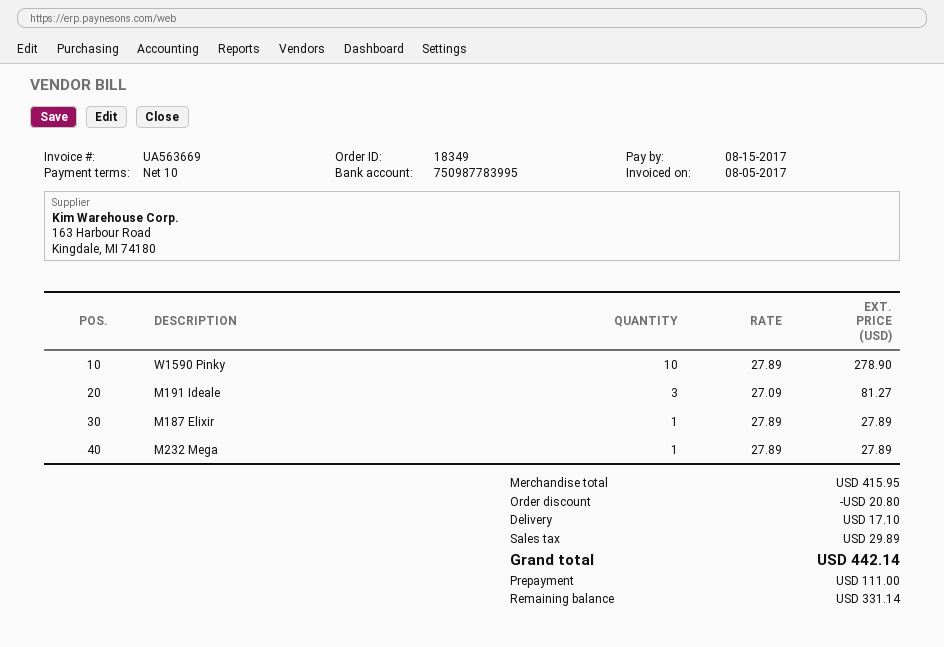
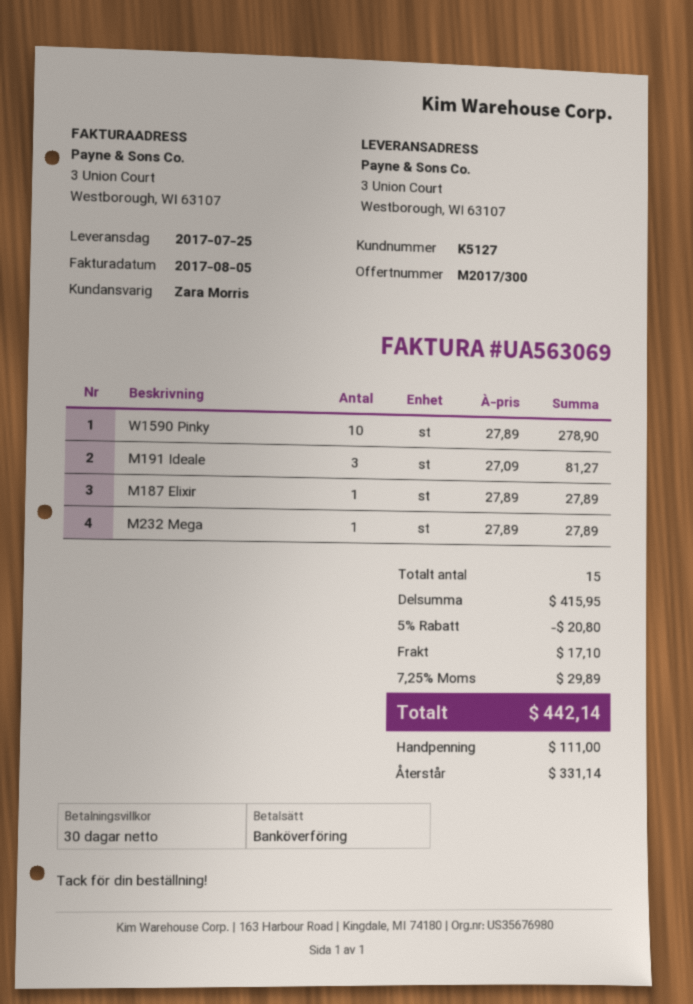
invoice number: UA563669 -> UA563069
payment terms: 10 days -> 30 days

